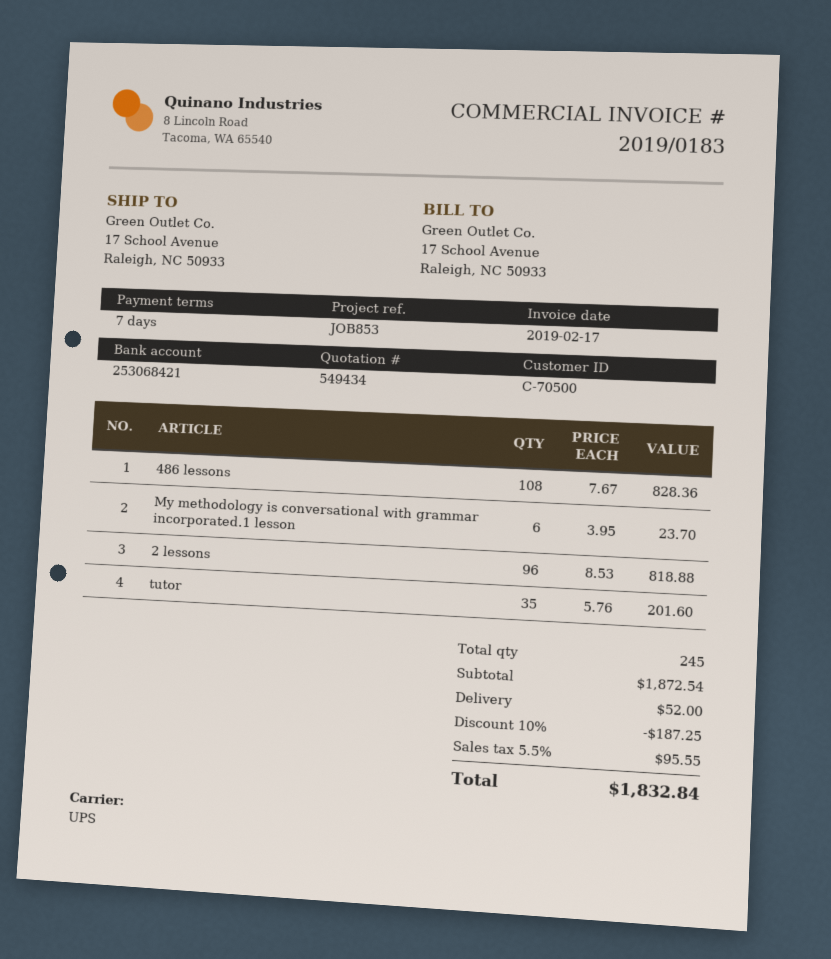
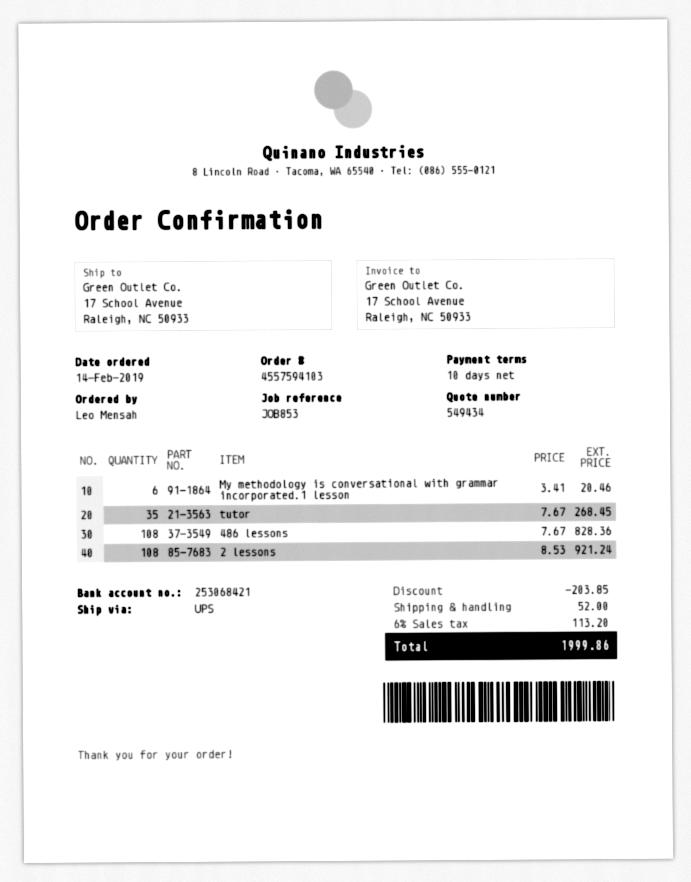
payment terms: 7 days -> 10 days
My methodology is conversational with grammar incorporated.1 lesson: 6 x 3.95 = 23.70 -> 6 x 3.41 = 20.46
2 lessons: 96 x 8.53 = 818.88 -> 108 x 8.53 = 921.24
tutor: 35 x 5.76 = 201.60 -> 35 x 7.67 = 268.45
discount: 187.25 -> 203.85
tax: 5.5% = 95.55 -> 6% = 113.20
total: 1832.84 -> 1999.86

